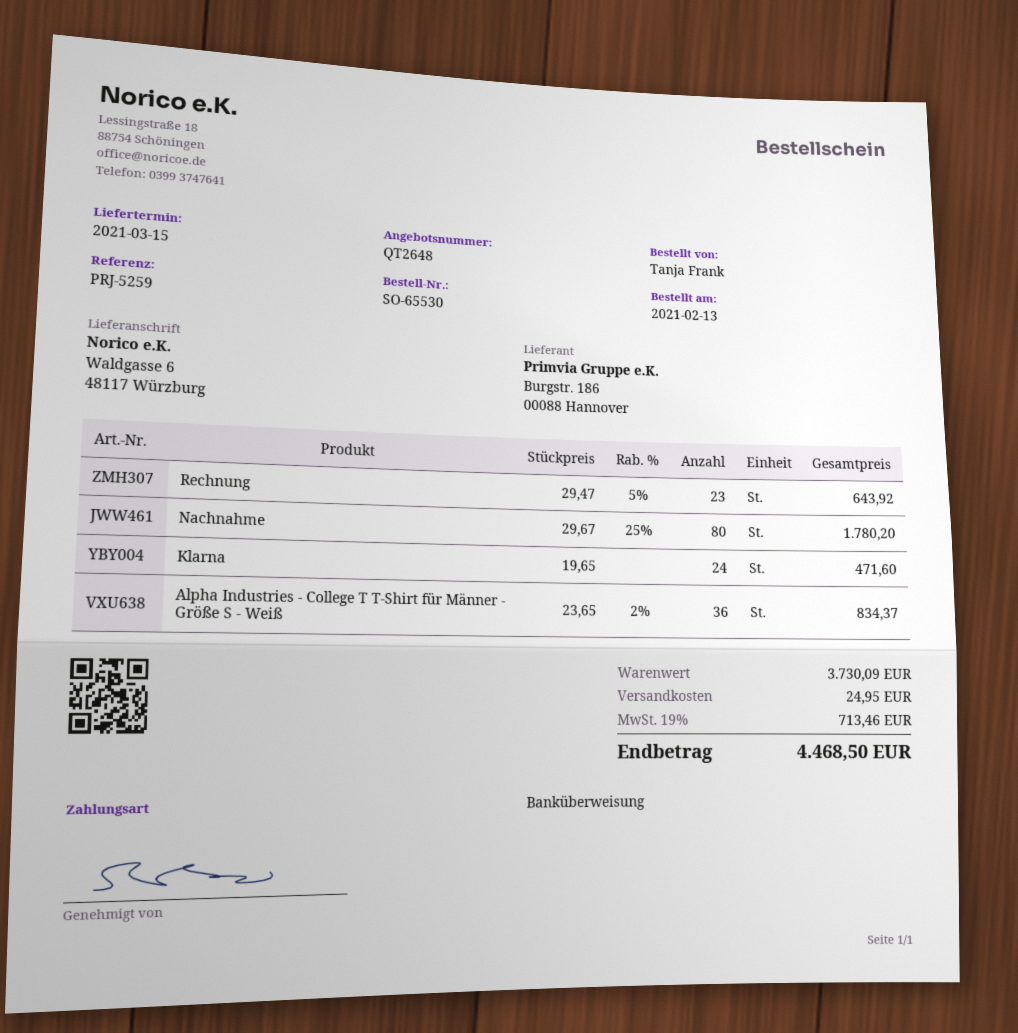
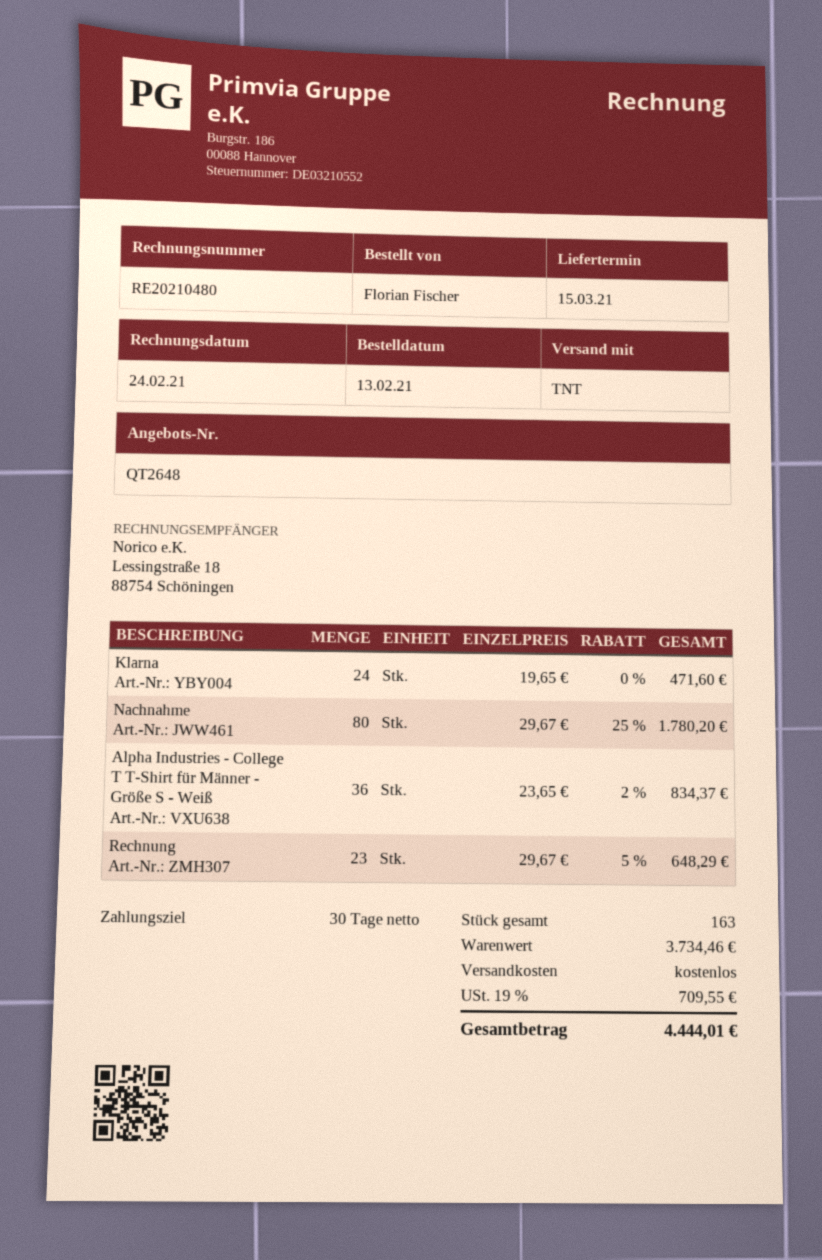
ordered by: Tanja Frank -> Florian Fischer
Rechnung: 23 x 29.47 - 5% = 643.92 -> 23 x 29.67 - 5% = 648.29
subtotal: 3730.09 -> 3734.46
shipping: 24.95 -> 0.00
tax: 19% = 713.46 -> 19% = 709.55
total: 4468.50 -> 4444.01

